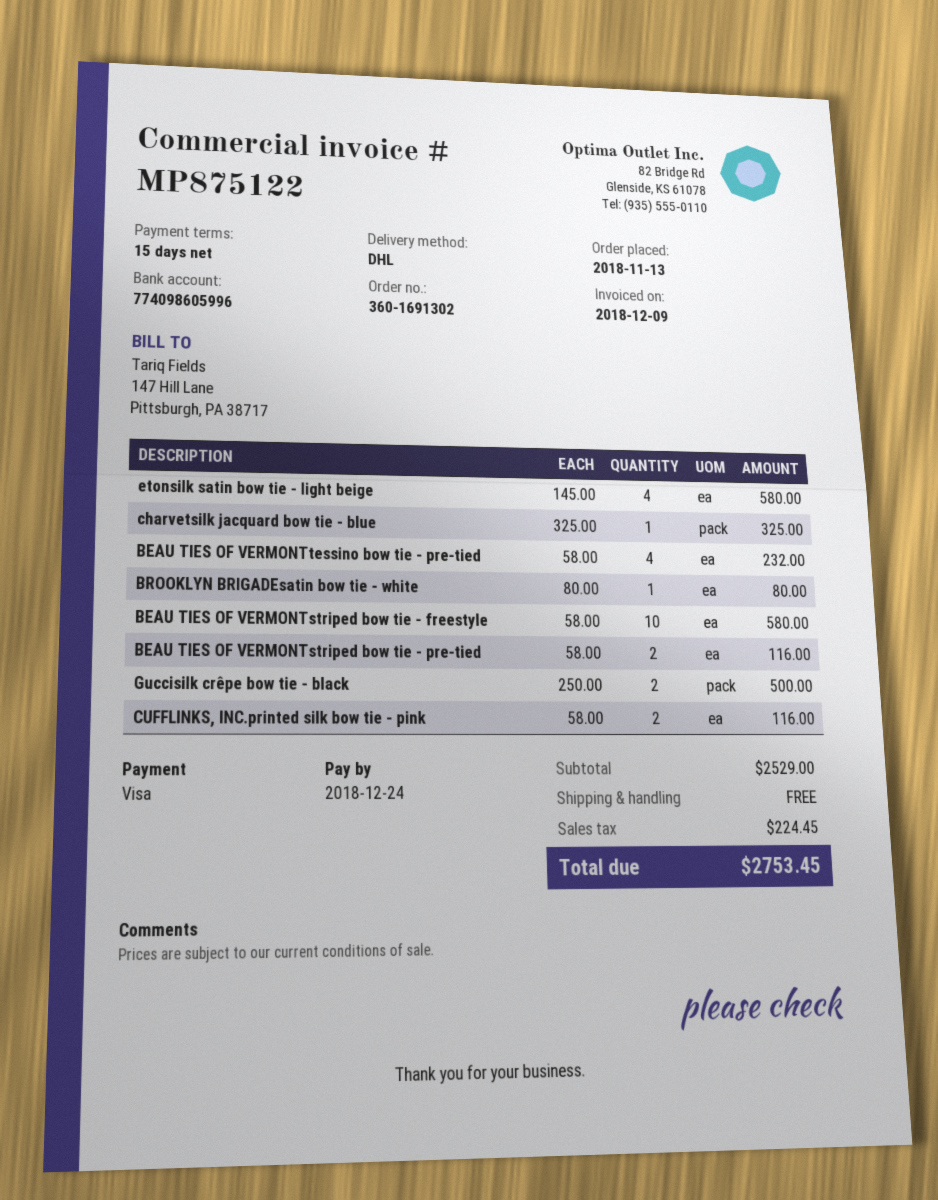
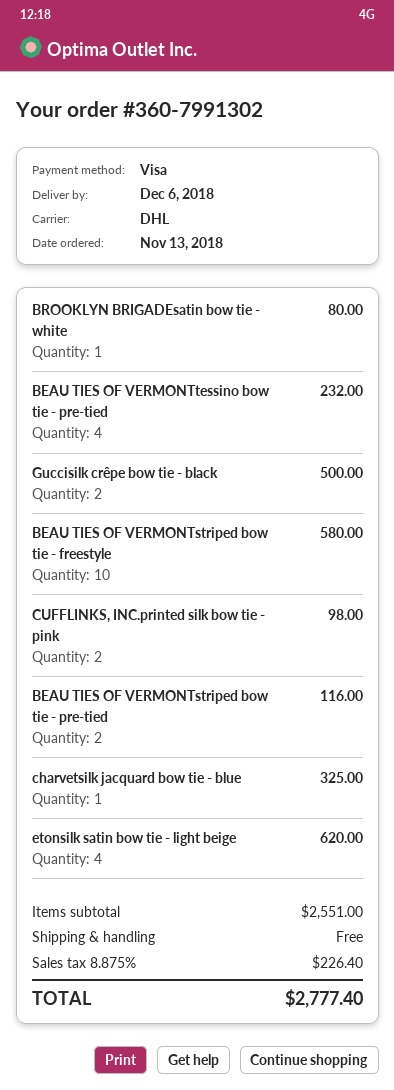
order number: 360-1691302 -> 360-7991302
etonsilk satin bow tie - light beige: 4 for 580.00 -> 4 for 620.00
CUFFLINKS, INC.printed silk bow tie - pink: 2 for 116.00 -> 2 for 98.00
subtotal: 2529.00 -> 2551.00
tax: 224.45 -> 226.40
total: 2753.45 -> 2777.40

